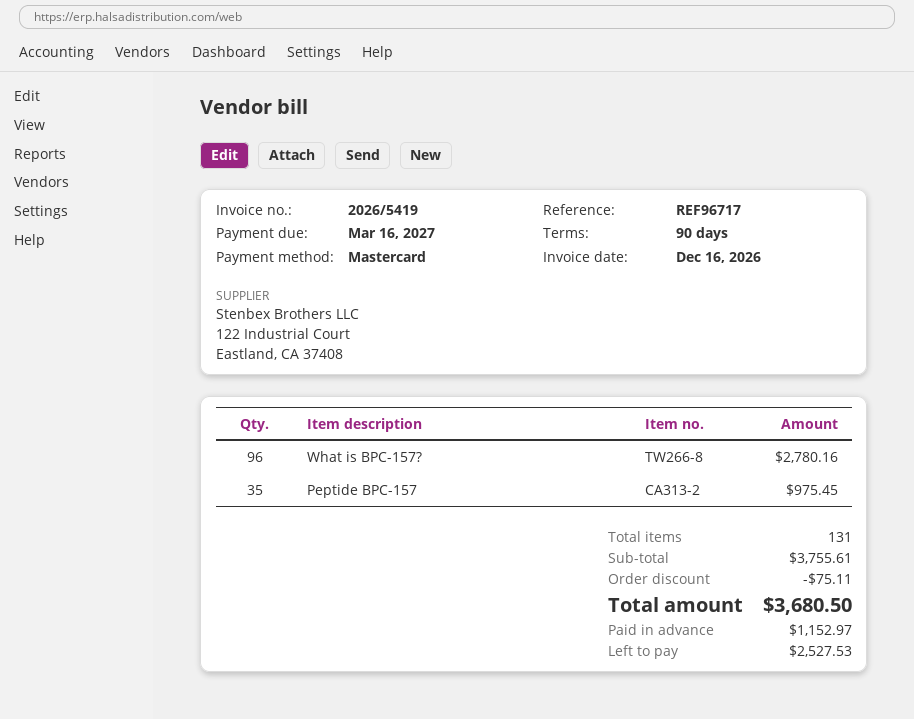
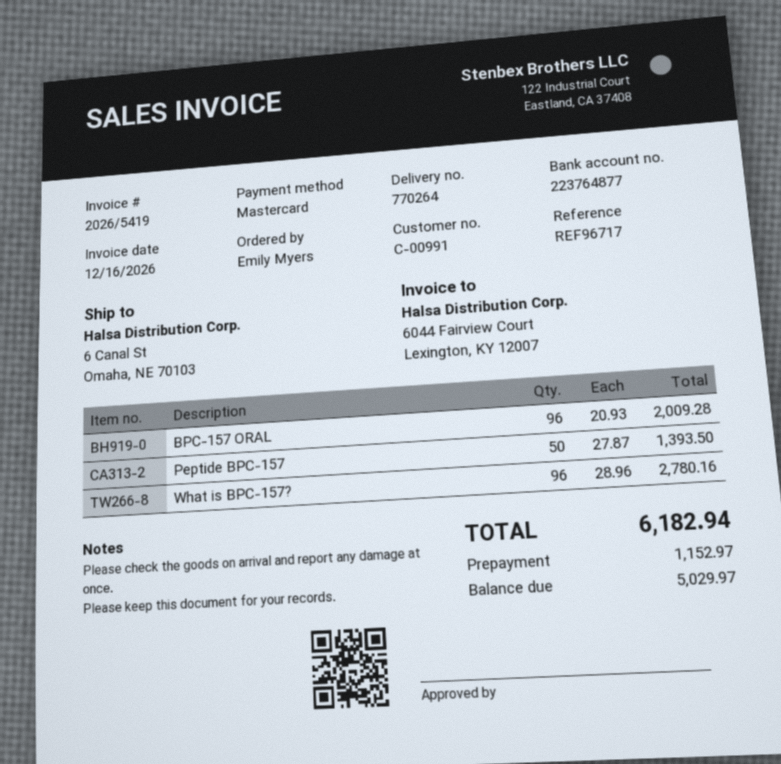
Peptide BPC-157: 35 for 975.45 -> 50 for 1393.50
BPC-157 ORAL: none -> 96 for 2009.28
discount: 75.11 -> none
total: 3680.50 -> 6182.94
balance: 2527.53 -> 5029.97

